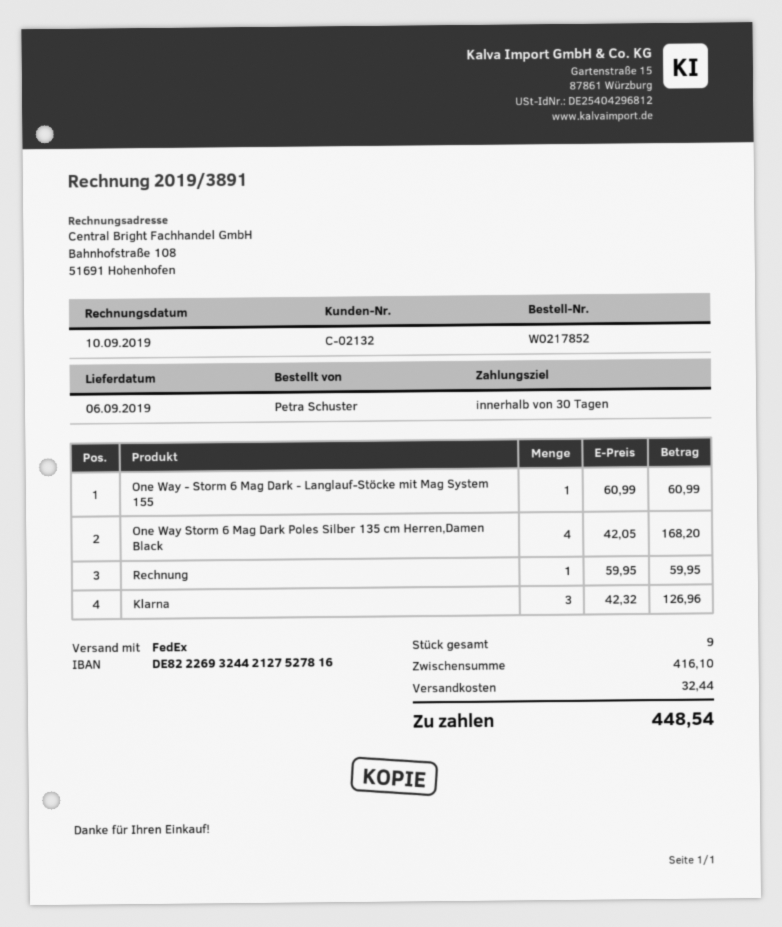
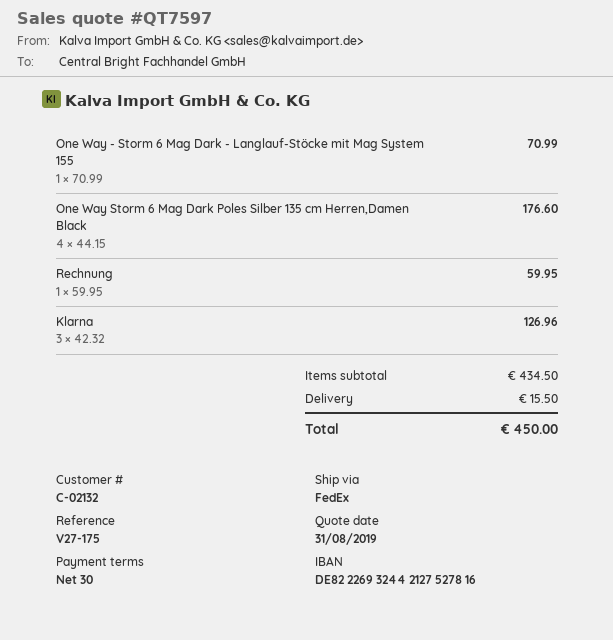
One Way - Storm 6 Mag Dark - Langlauf-Stöcke mit Mag System 155: 1 x 60.99 = 60.99 -> 1 x 70.99 = 70.99
One Way Storm 6 Mag Dark Poles Silber 135 cm Herren,Damen Black: 4 x 42.05 = 168.20 -> 4 x 44.15 = 176.60
subtotal: 416.10 -> 434.50
shipping: 32.44 -> 15.50
total: 448.54 -> 450.00

